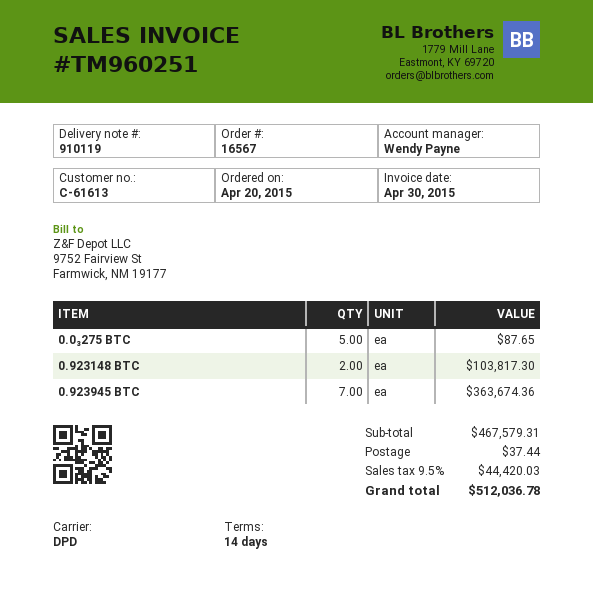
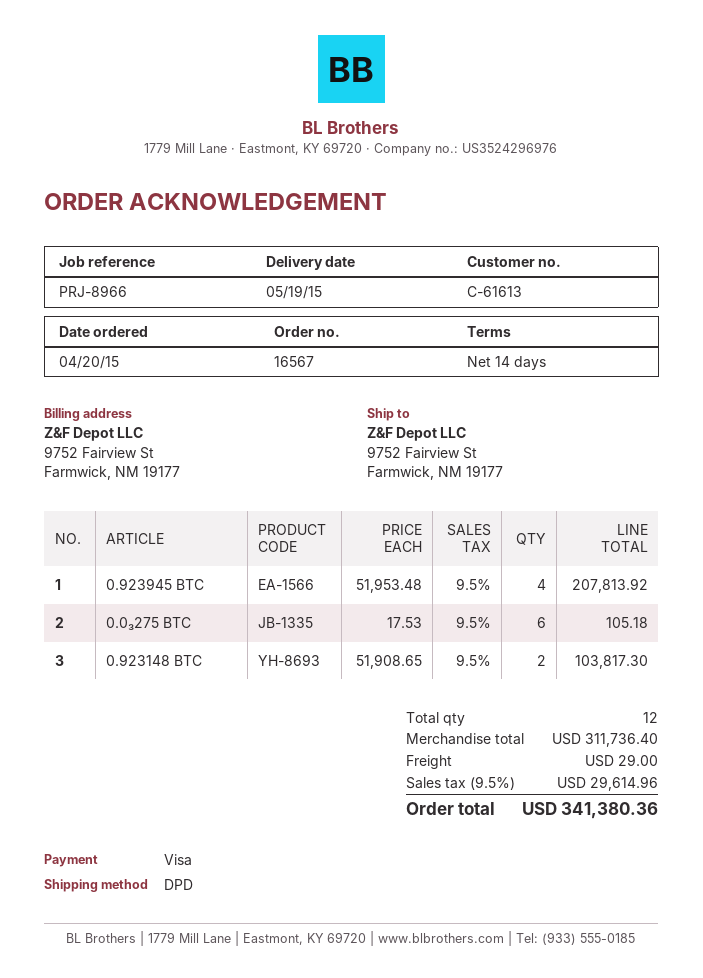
0.0₃275 BTC: 5 for 87.65 -> 6 for 105.18
0.923945 BTC: 7 for 363674.36 -> 4 for 207813.92
subtotal: 467579.31 -> 311736.40
shipping: 37.44 -> 29.00
tax: 9.5% = 44420.03 -> 9.5% = 29614.96
total: 512036.78 -> 341380.36

